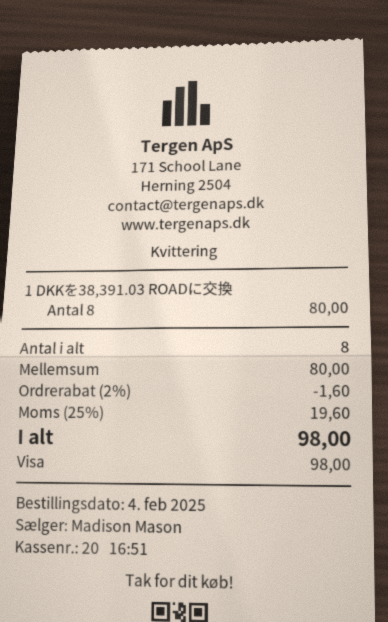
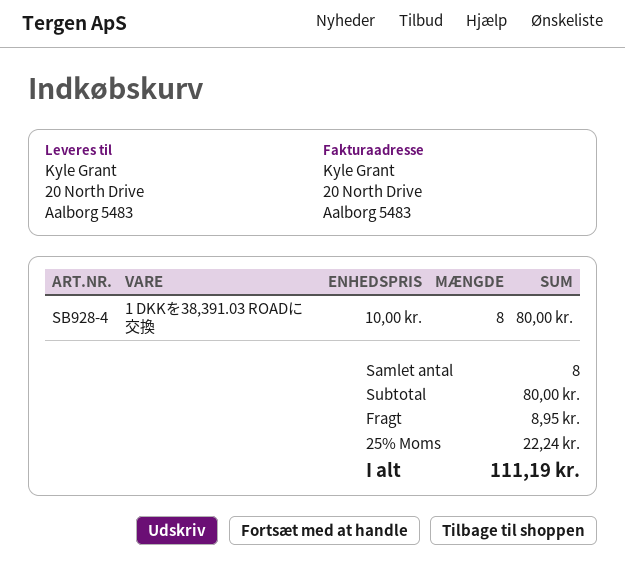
discount: 2% = 1.60 -> none
shipping: none -> 8.95
tax: 25% = 19.60 -> 25% = 22.24
total: 98.00 -> 111.19

